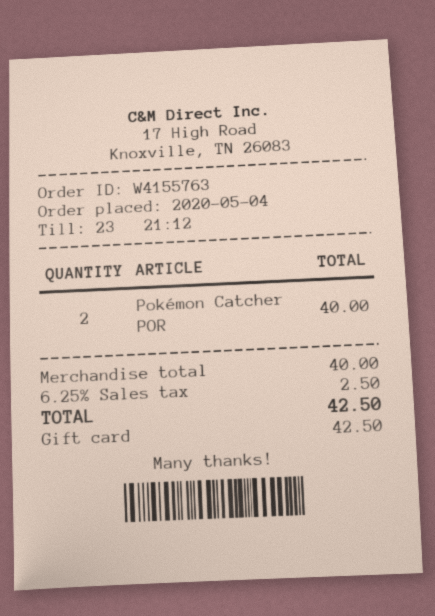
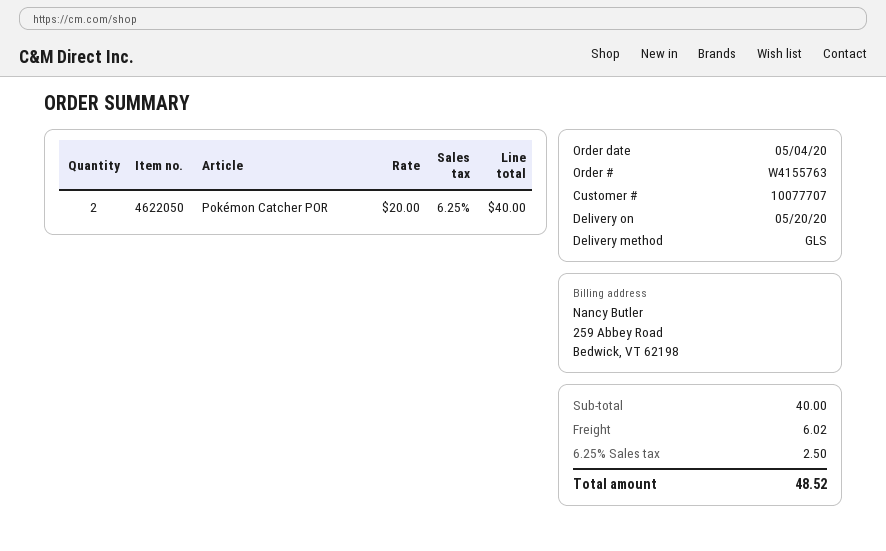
shipping: none -> 6.02
total: 42.50 -> 48.52

